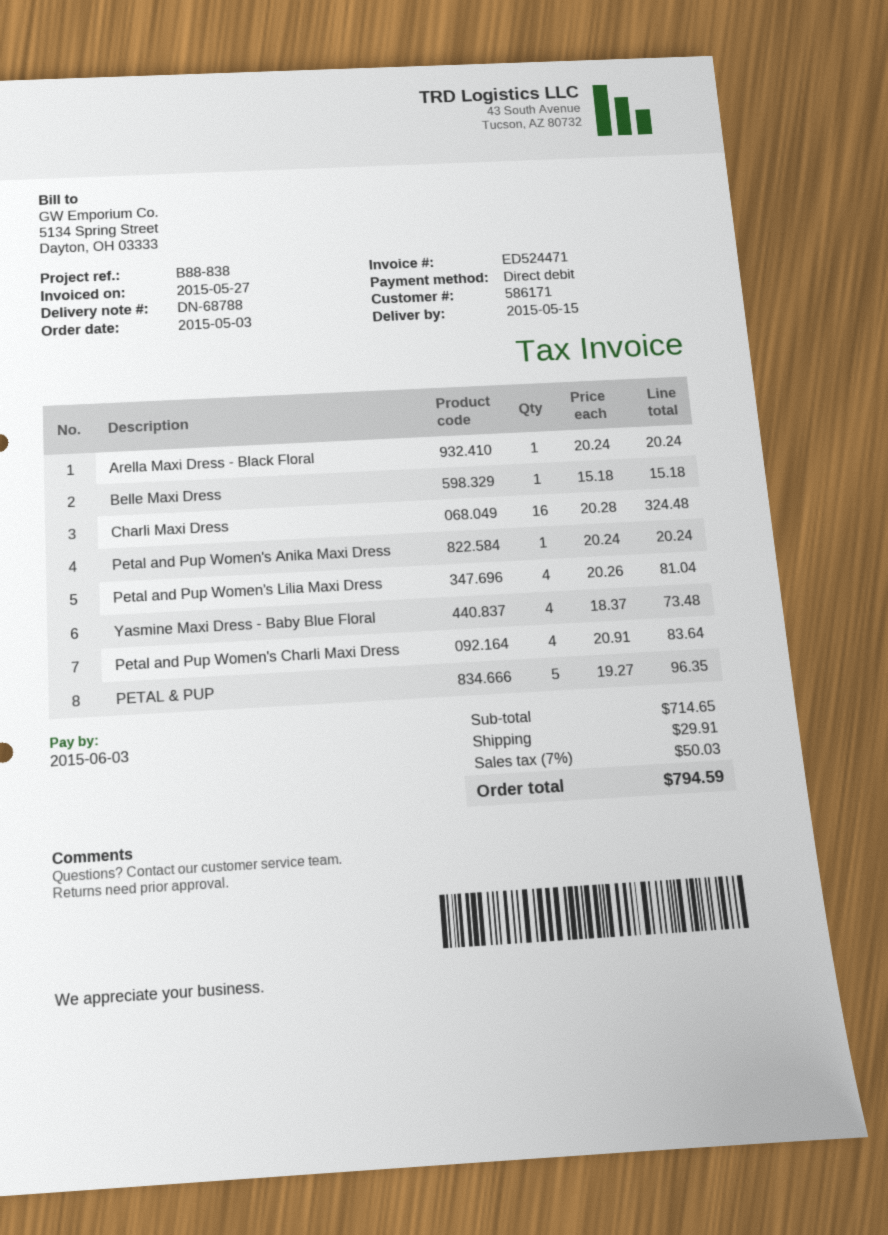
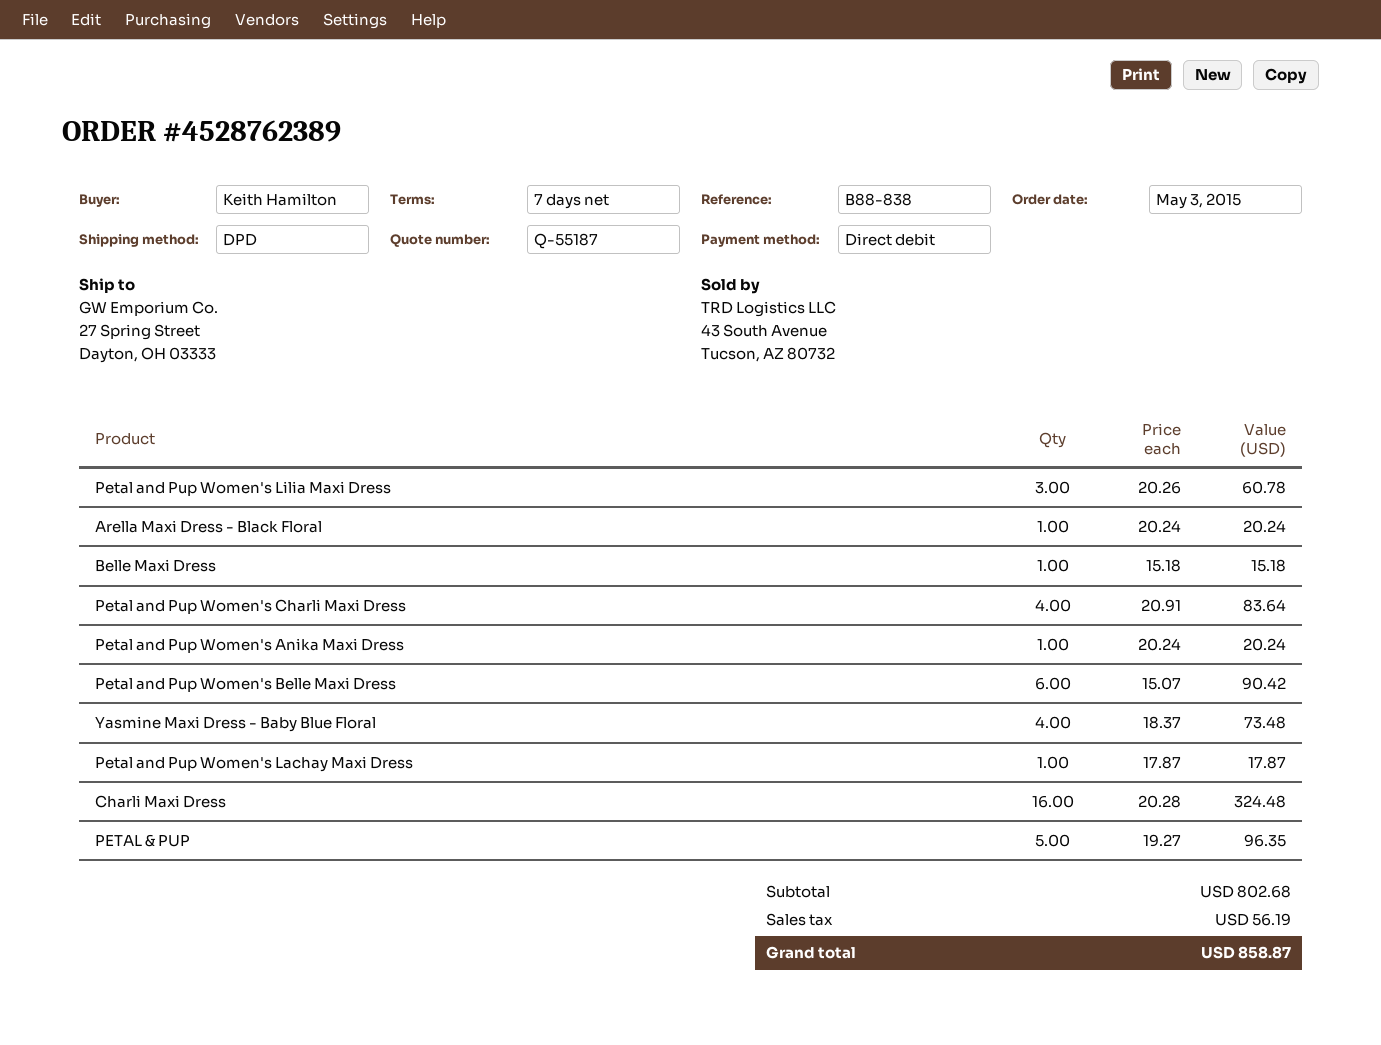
Petal and Pup Women's Lilia Maxi Dress: 4 x 20.26 = 81.04 -> 3 x 20.26 = 60.78
Petal and Pup Women's Belle Maxi Dress: none -> 6 x 15.07 = 90.42
Petal and Pup Women's Lachay Maxi Dress: none -> 1 x 17.87 = 17.87
subtotal: 714.65 -> 802.68
shipping: 29.91 -> none
tax: 50.03 -> 56.19
total: 794.59 -> 858.87

